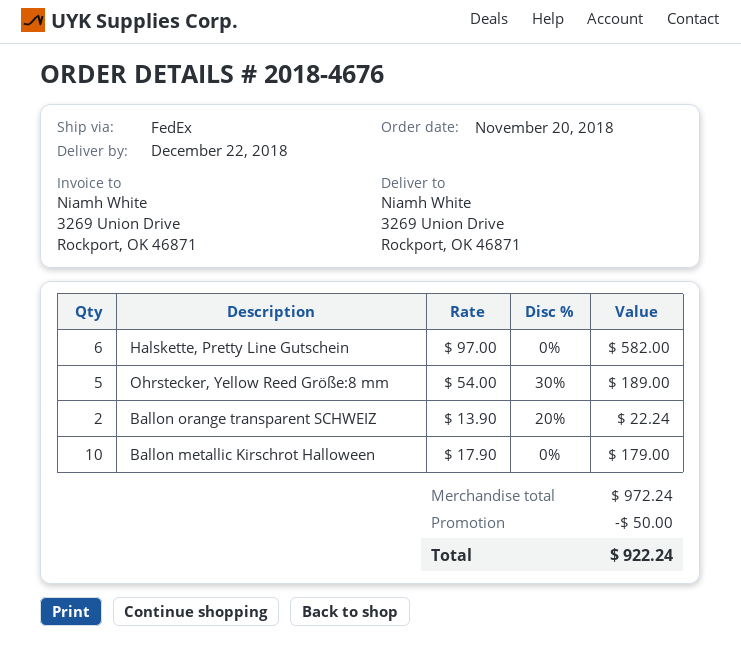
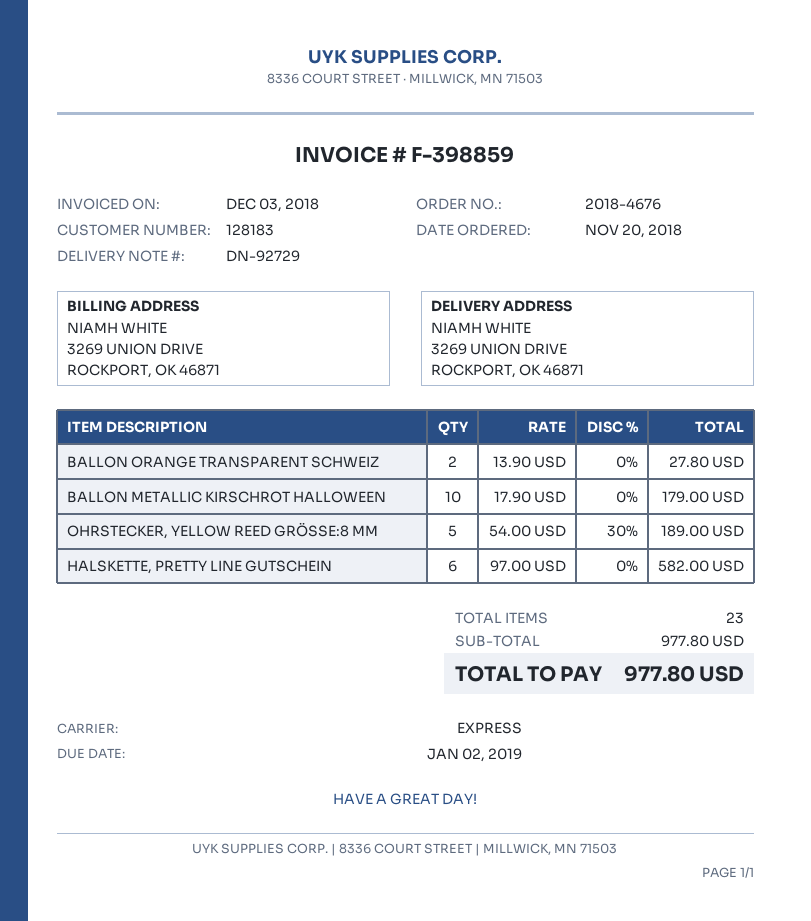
shipping method: FedEx -> express
Ballon orange transparent SCHWEIZ: 2 x 13.90 - 20% = 22.24 -> 2 x 13.90 = 27.80
subtotal: 972.24 -> 977.80
discount: 50.00 -> none
total: 922.24 -> 977.80

